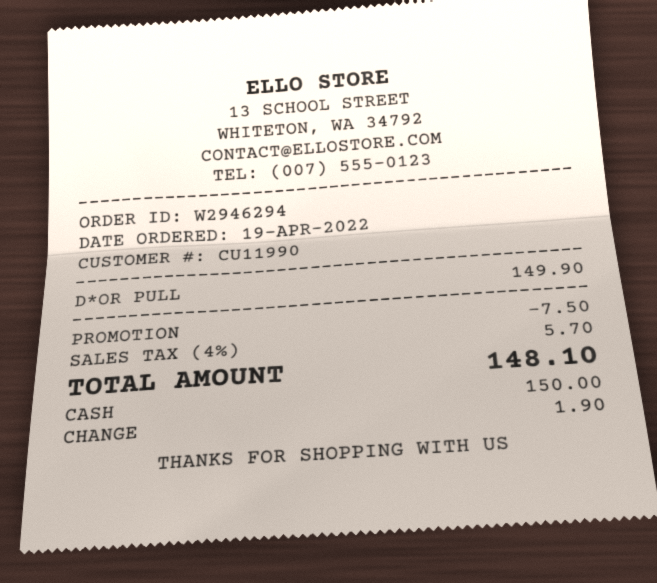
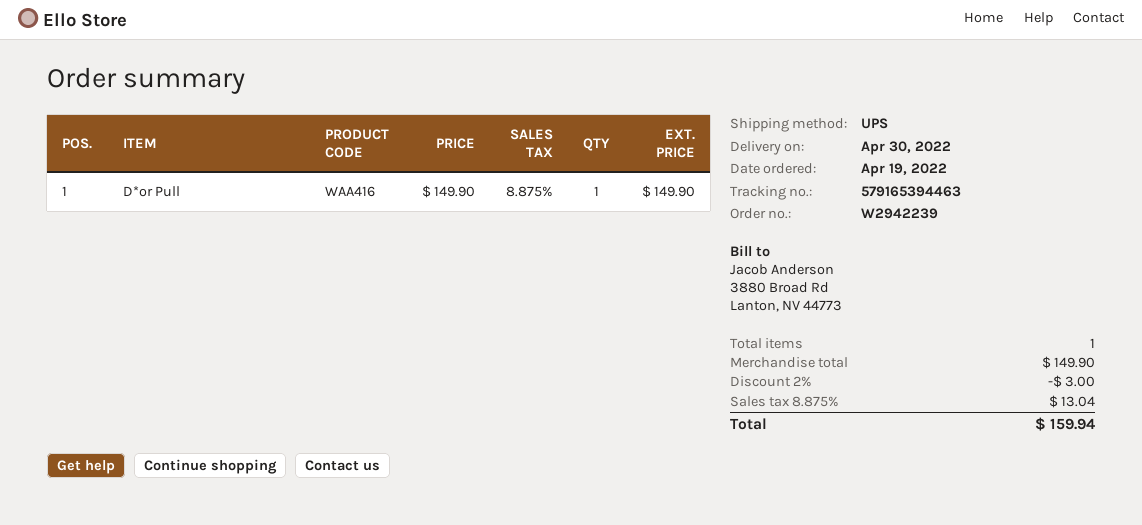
order number: W2946294 -> W2942239
discount: 7.50 -> 3.00
tax: 4% = 5.70 -> 8.875% = 13.04
total: 148.10 -> 159.94

